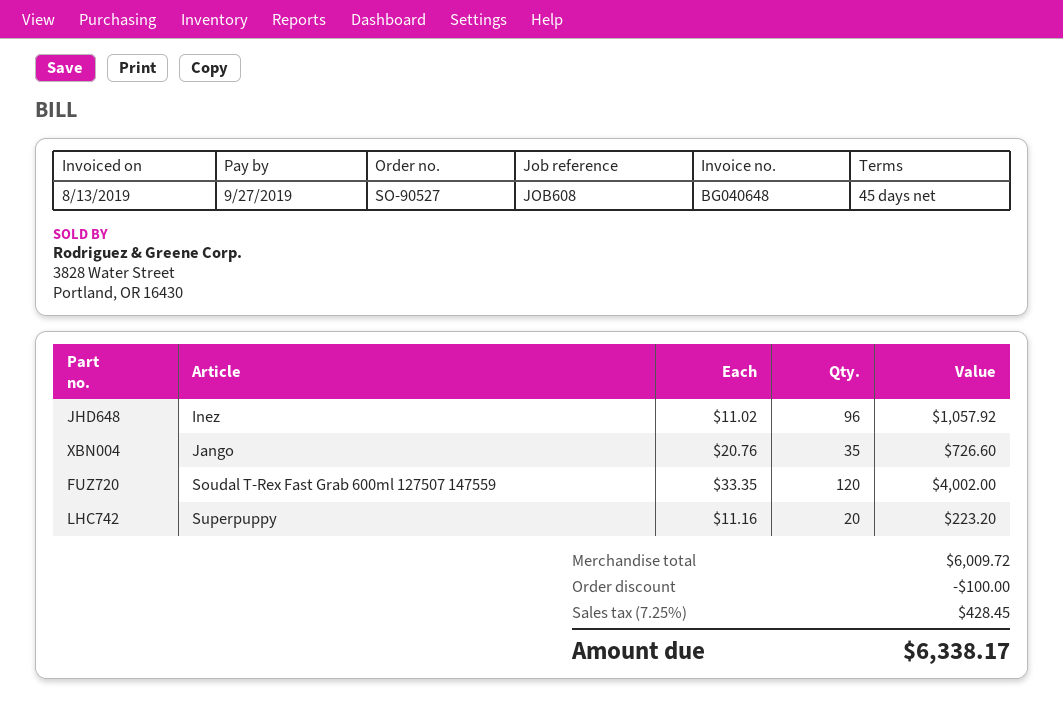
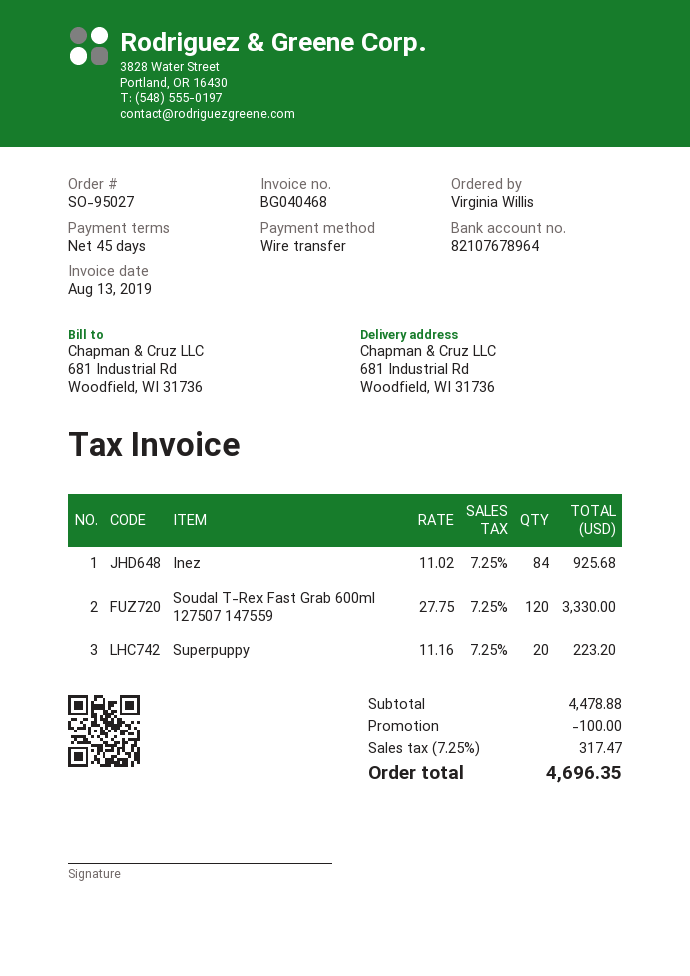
order number: SO-90527 -> SO-95027
invoice number: BG040648 -> BG040468
Inez: 96 x 11.02 = 1057.92 -> 84 x 11.02 = 925.68
Jango: 35 x 20.76 = 726.60 -> none
Soudal T-Rex Fast Grab 600ml 127507 147559: 120 x 33.35 = 4002.00 -> 120 x 27.75 = 3330.00
subtotal: 6009.72 -> 4478.88
tax: 7.25% = 428.45 -> 7.25% = 317.47
total: 6338.17 -> 4696.35

